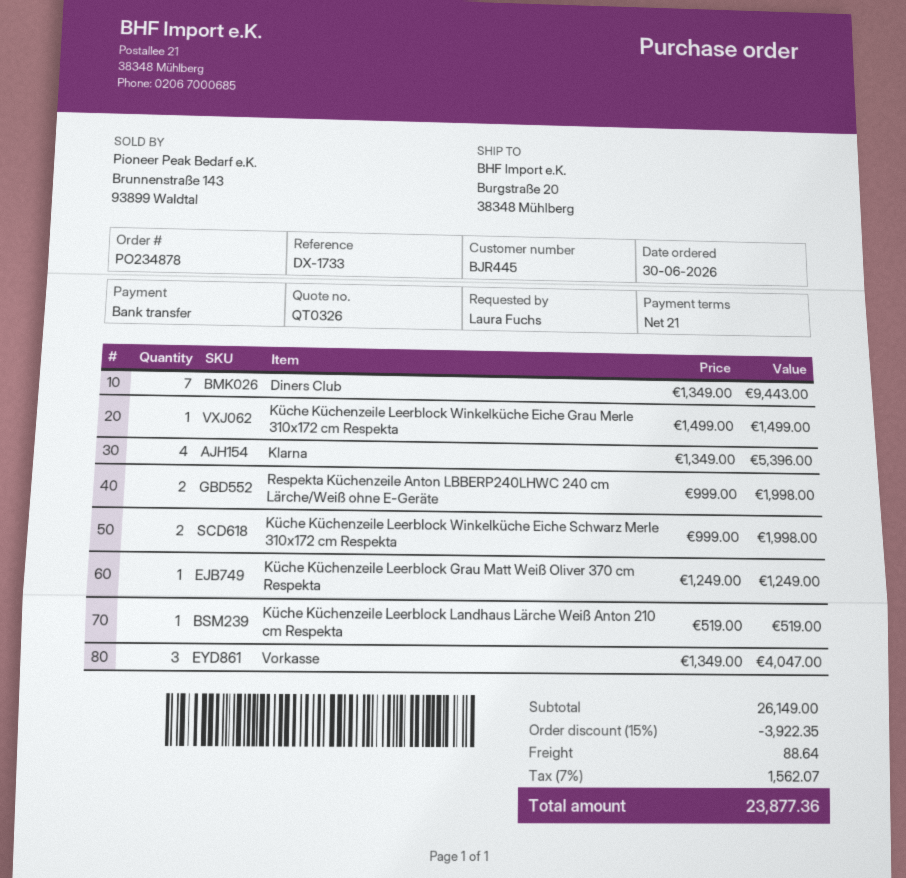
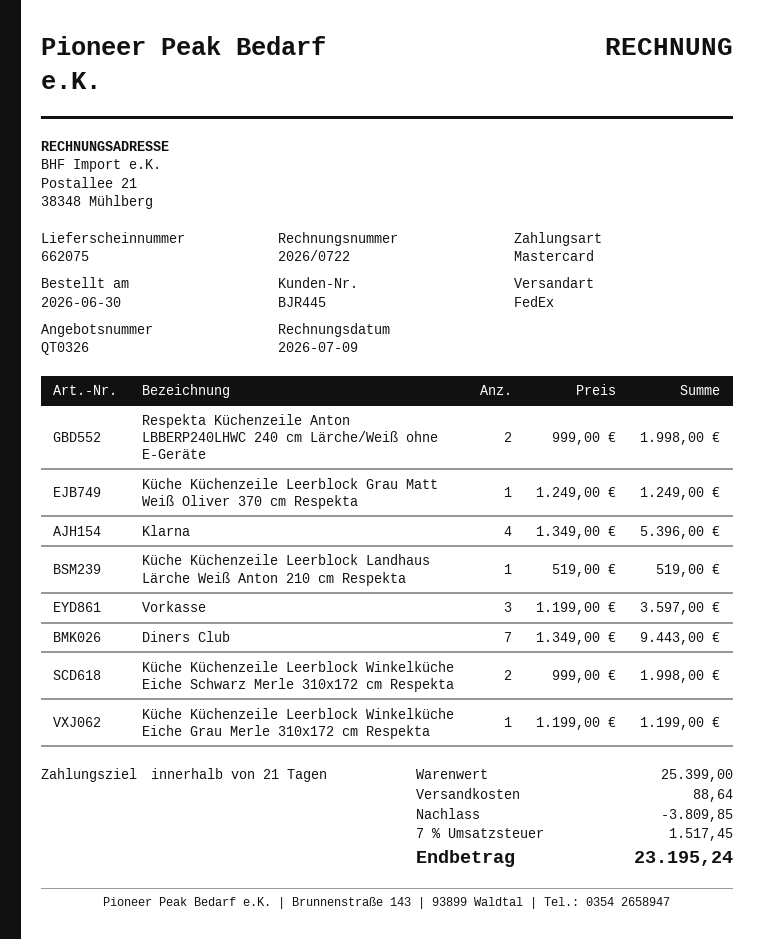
payment method: bank transfer -> Mastercard
Küche Küchenzeile Leerblock Winkelküche Eiche Grau Merle 310x172 cm Respekta: 1 x 1499.00 = 1499.00 -> 1 x 1199.00 = 1199.00
Vorkasse: 3 x 1349.00 = 4047.00 -> 3 x 1199.00 = 3597.00
subtotal: 26149.00 -> 25399.00
discount: 3922.35 -> 3809.85
tax: 7% = 1562.07 -> 7% = 1517.45
total: 23877.36 -> 23195.24

